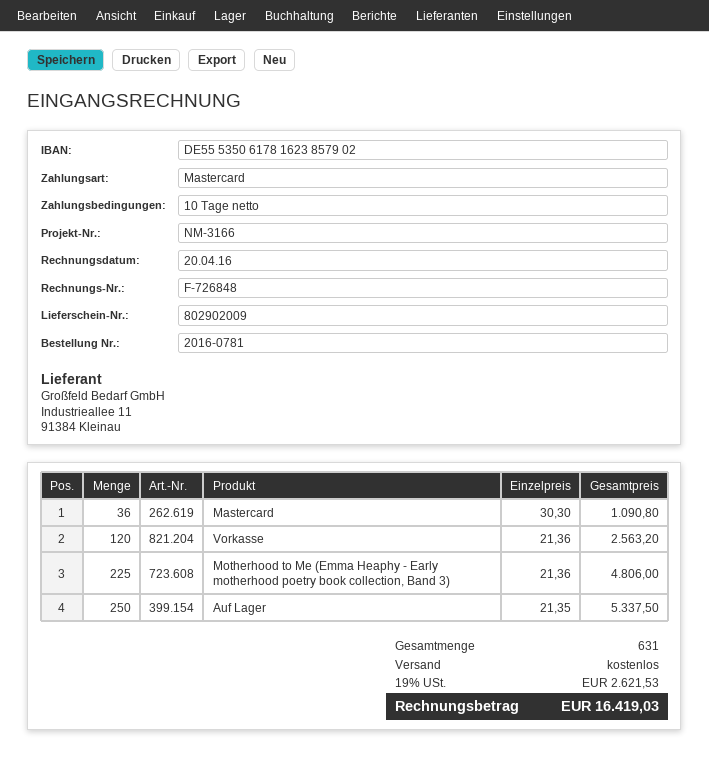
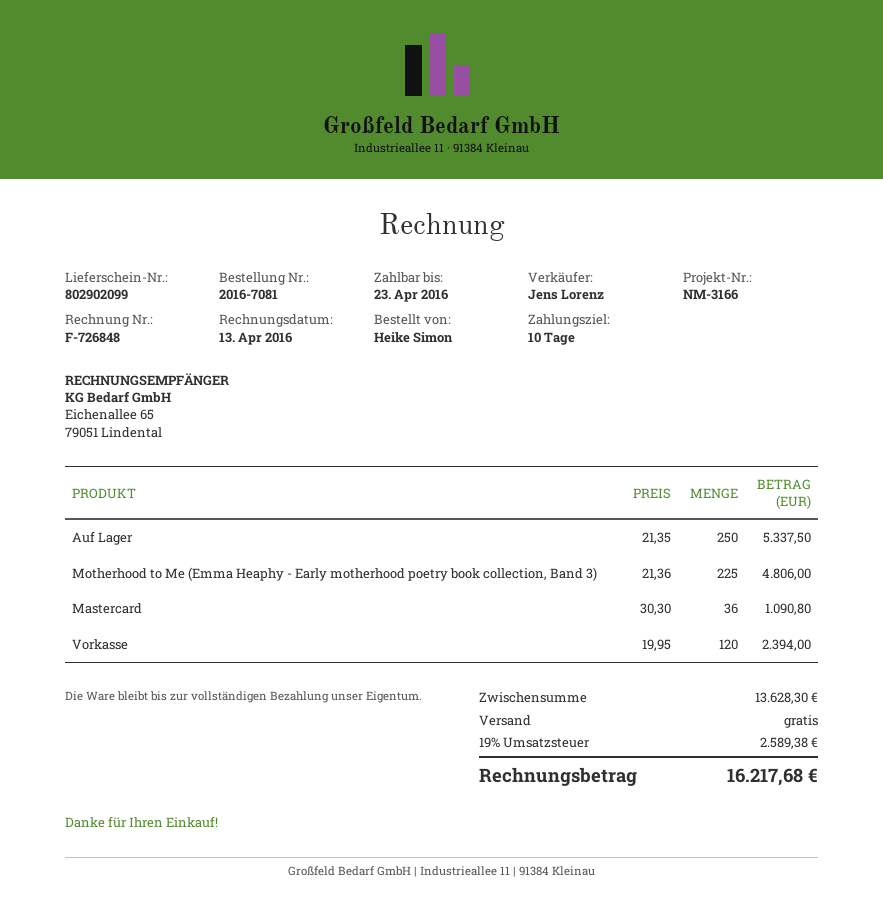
order number: 2016-0781 -> 2016-7081
delivery note number: 802902009 -> 802902099
invoice date: 2016-04-20 -> 2016-04-13
Vorkasse: 120 x 21.36 = 2563.20 -> 120 x 19.95 = 2394.00
tax: 19% = 2621.53 -> 19% = 2589.38
total: 16419.03 -> 16217.68

